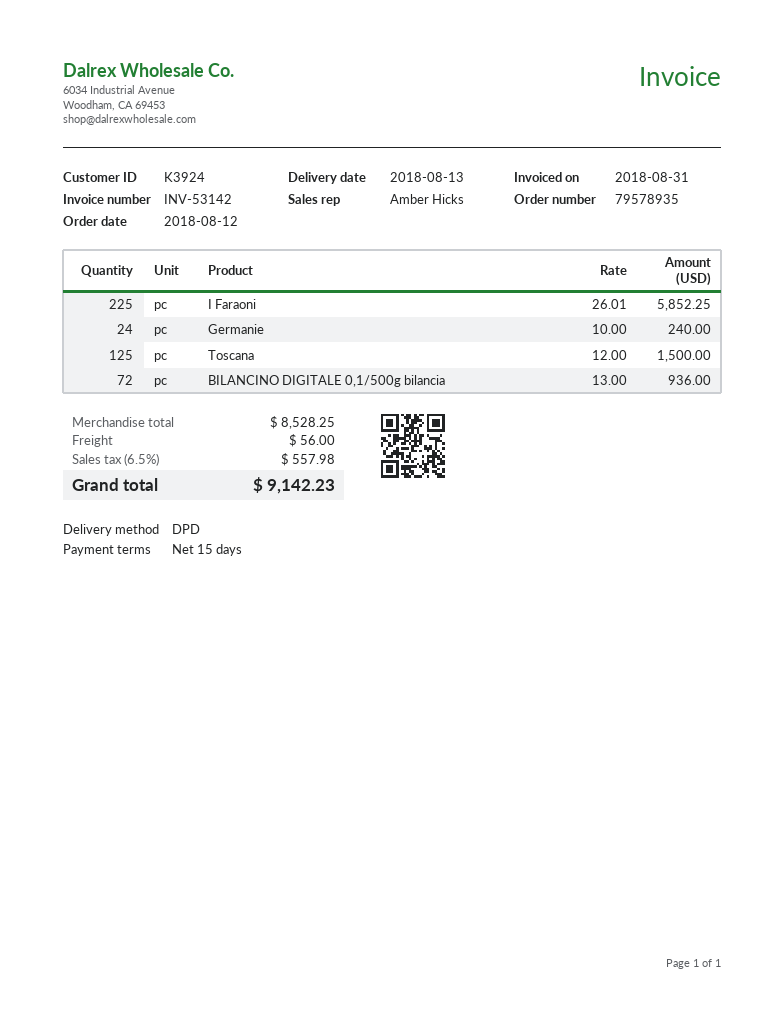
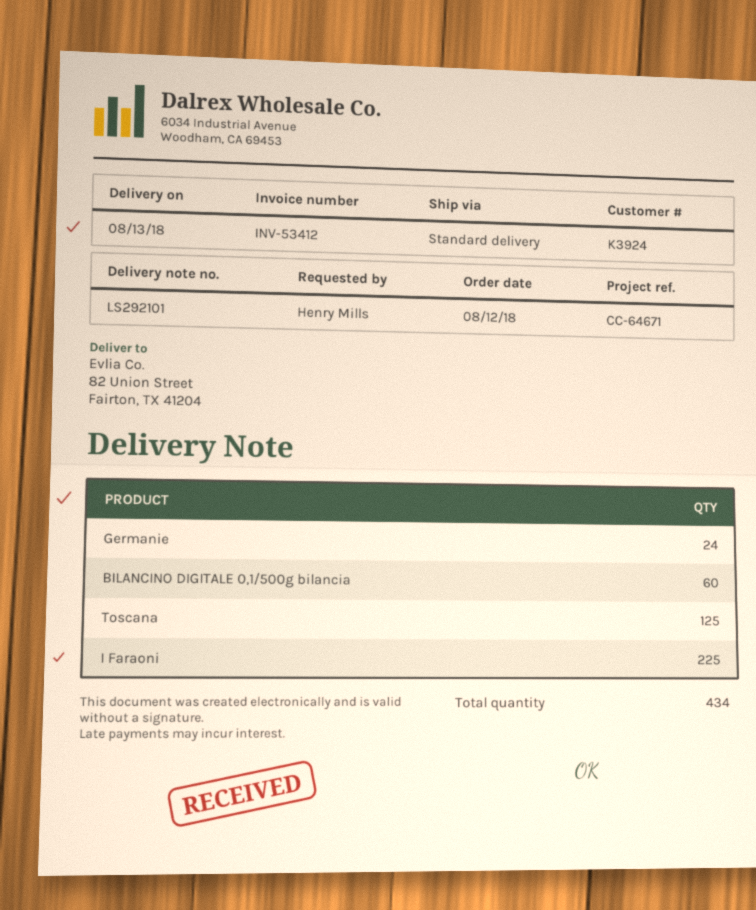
invoice number: INV-53142 -> INV-53412
shipping method: DPD -> standard
BILANCINO DIGITALE 0,1/500g bilancia: 72 -> 60

